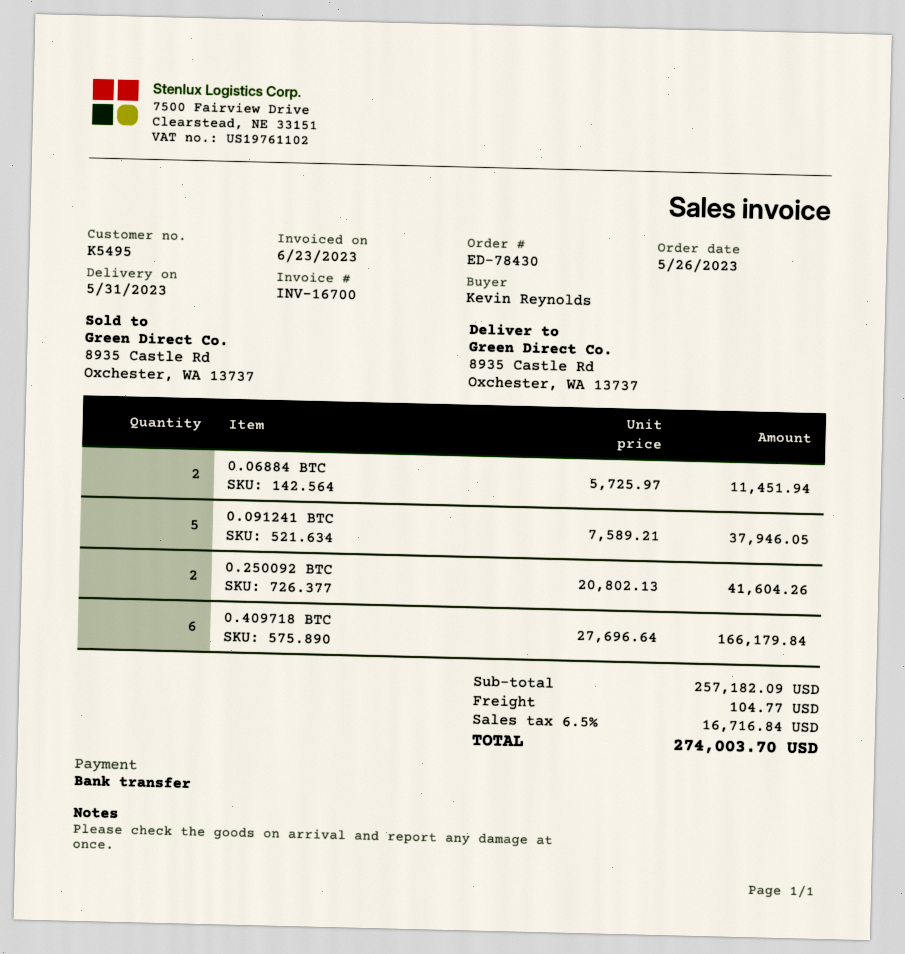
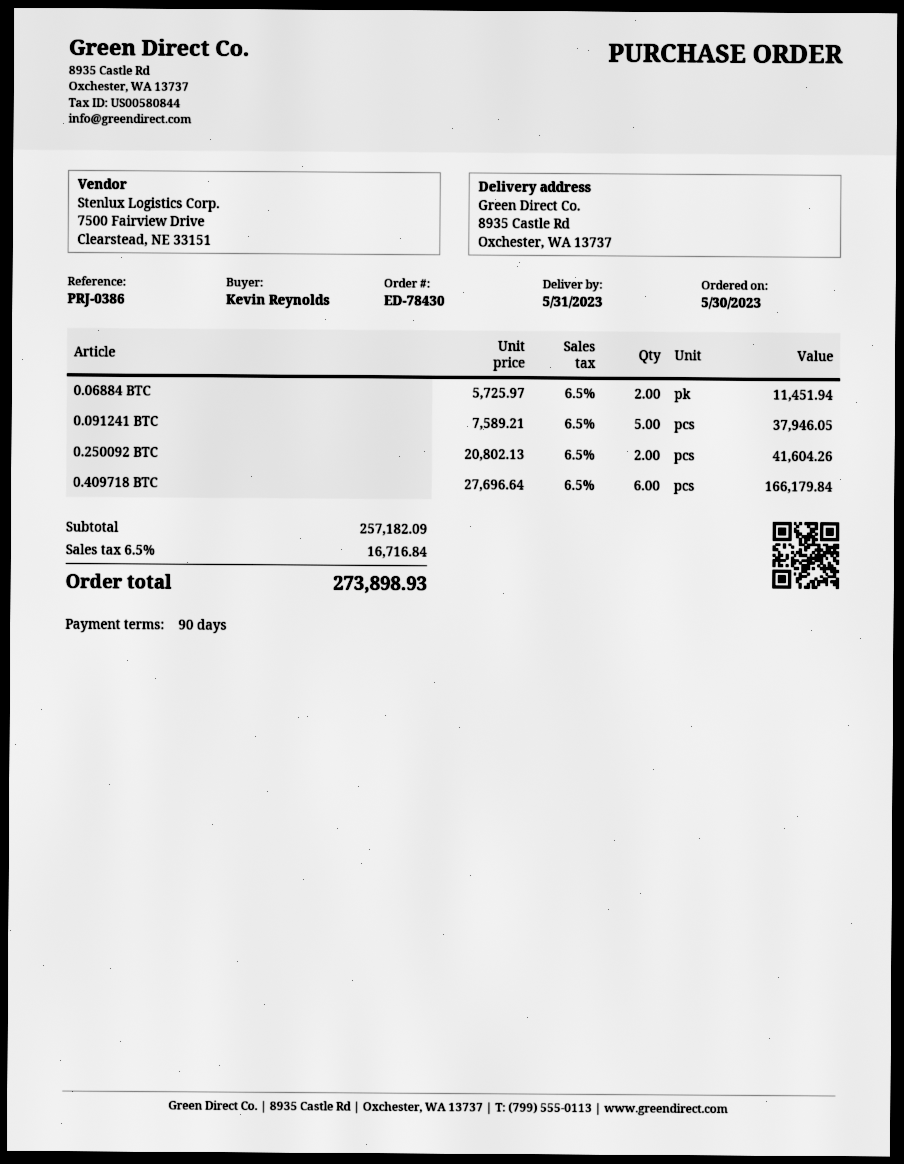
order date: 2023-05-26 -> 2023-05-30
shipping: 104.77 -> none
total: 274003.70 -> 273898.93

